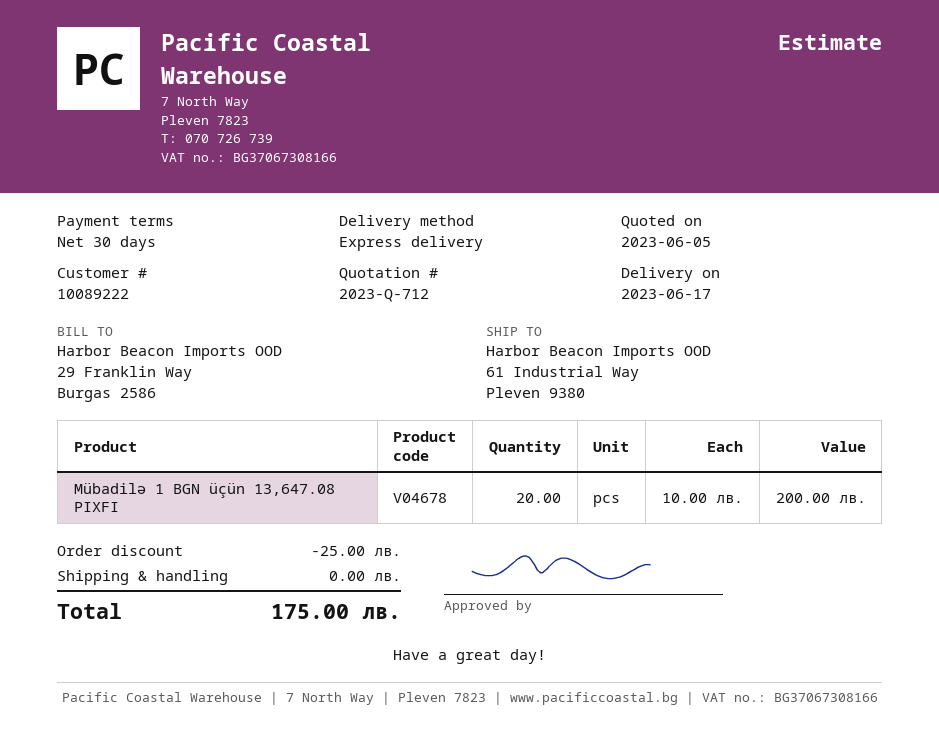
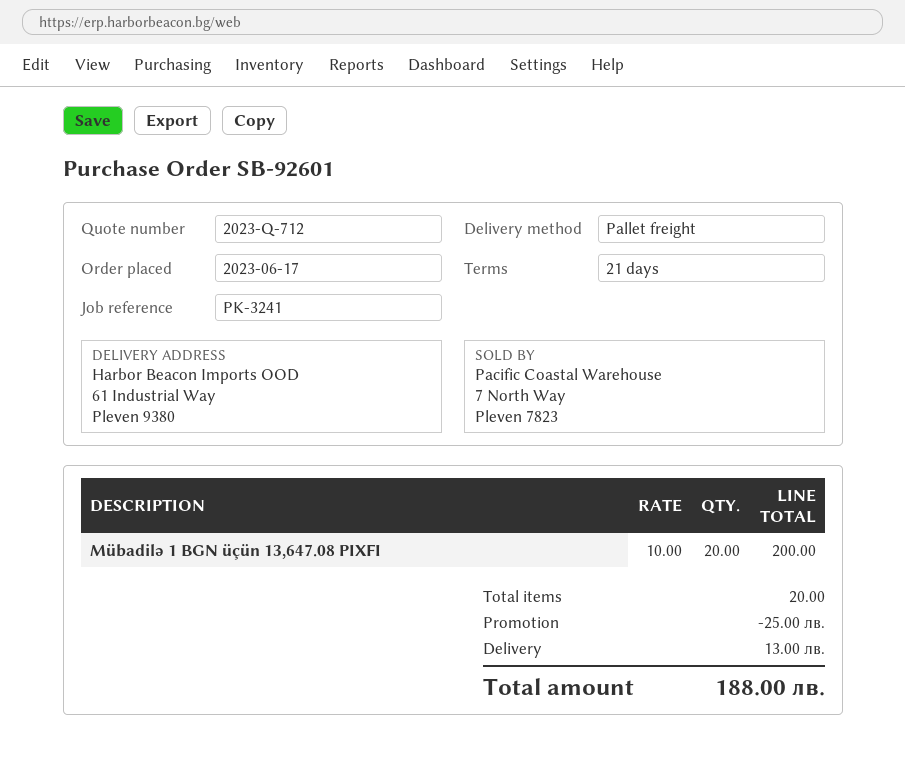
payment terms: 30 days -> 21 days
shipping method: express -> pallet freight
shipping: 0.00 -> 13.00
total: 175.00 -> 188.00

